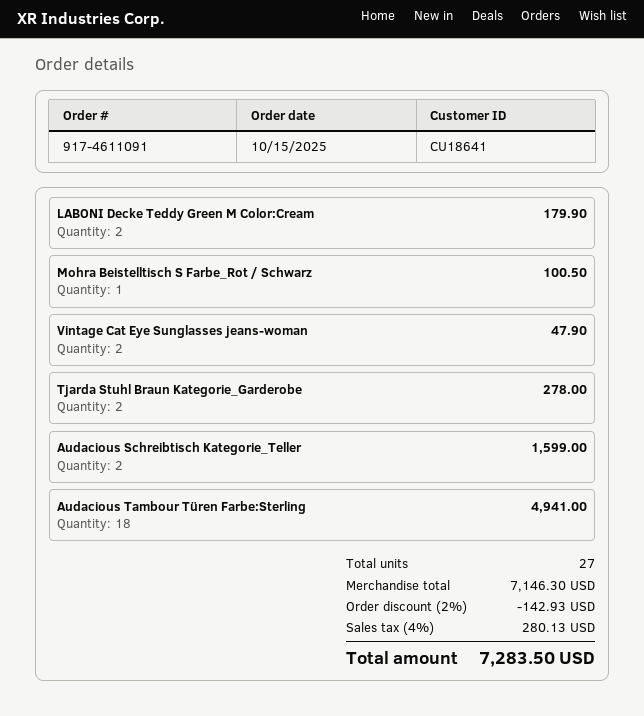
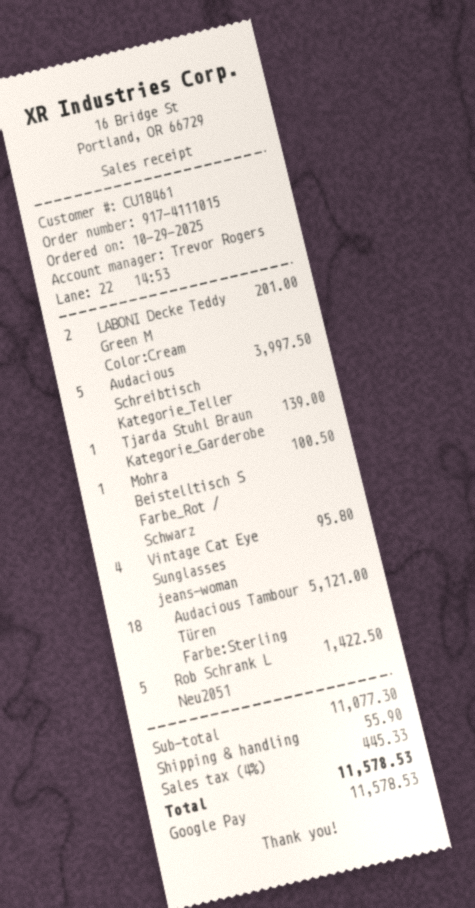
order number: 917-4611091 -> 917-4111015
order date: 2025-10-15 -> 2025-10-29
customer number: CU18641 -> CU18461
LABONI Decke Teddy Green M Color:Cream: 2 for 179.90 -> 2 for 201.00
Vintage Cat Eye Sunglasses jeans-woman: 2 for 47.90 -> 4 for 95.80
Tjarda Stuhl Braun Kategorie_Garderobe: 2 for 278.00 -> 1 for 139.00
Audacious Schreibtisch Kategorie_Teller: 2 for 1599.00 -> 5 for 3997.50
Audacious Tambour Türen Farbe:Sterling: 18 for 4941.00 -> 18 for 5121.00
Rob Schrank L Neu2051: none -> 5 for 1422.50
subtotal: 7146.30 -> 11077.30
discount: 2% = 142.93 -> none
shipping: none -> 55.90
tax: 4% = 280.13 -> 4% = 445.33
total: 7283.50 -> 11578.53

